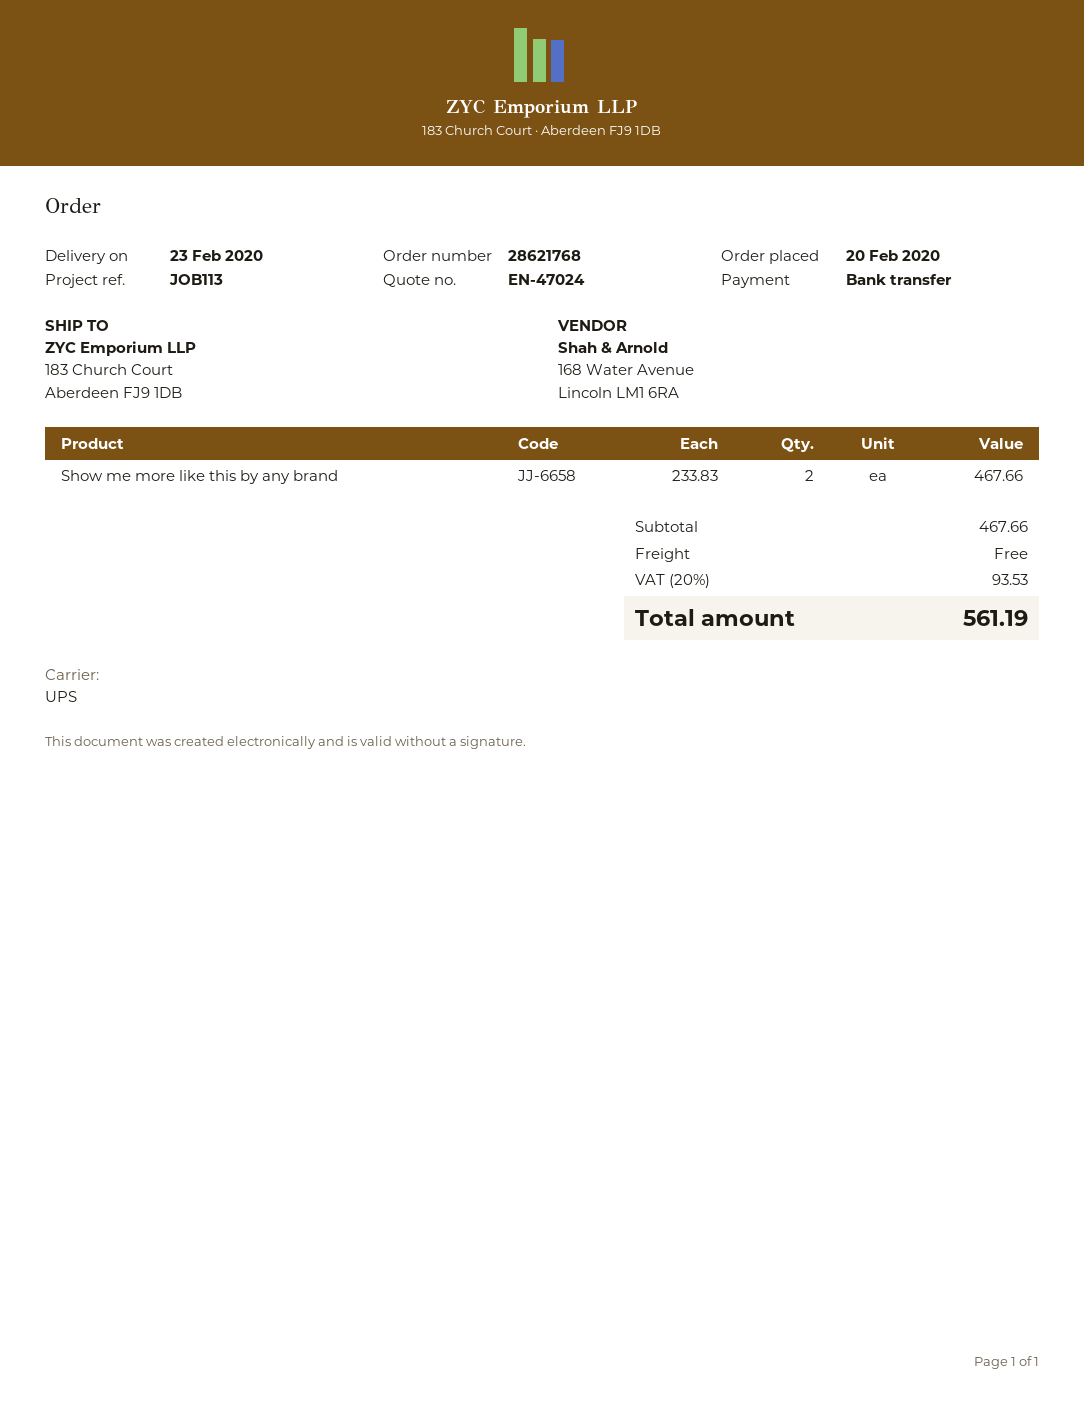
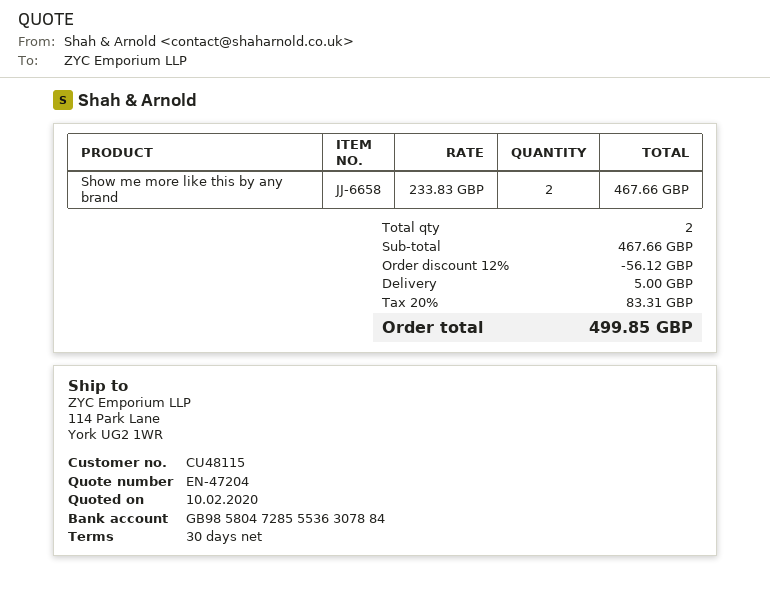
quote number: EN-47024 -> EN-47204
ship to: 183 Church Court, Aberdeen FJ9 1DB -> 114 Park Lane, York UG2 1WR
discount: none -> 12% = 56.12
shipping: 0.00 -> 5.00
tax: 20% = 93.53 -> 20% = 83.31
total: 561.19 -> 499.85

